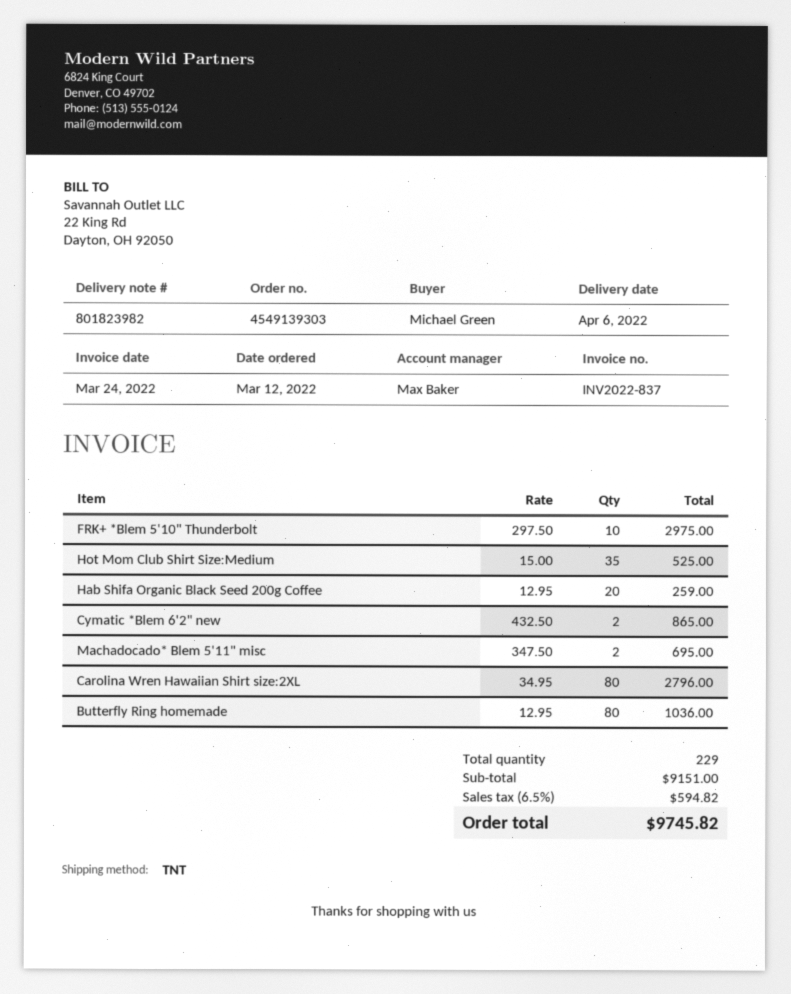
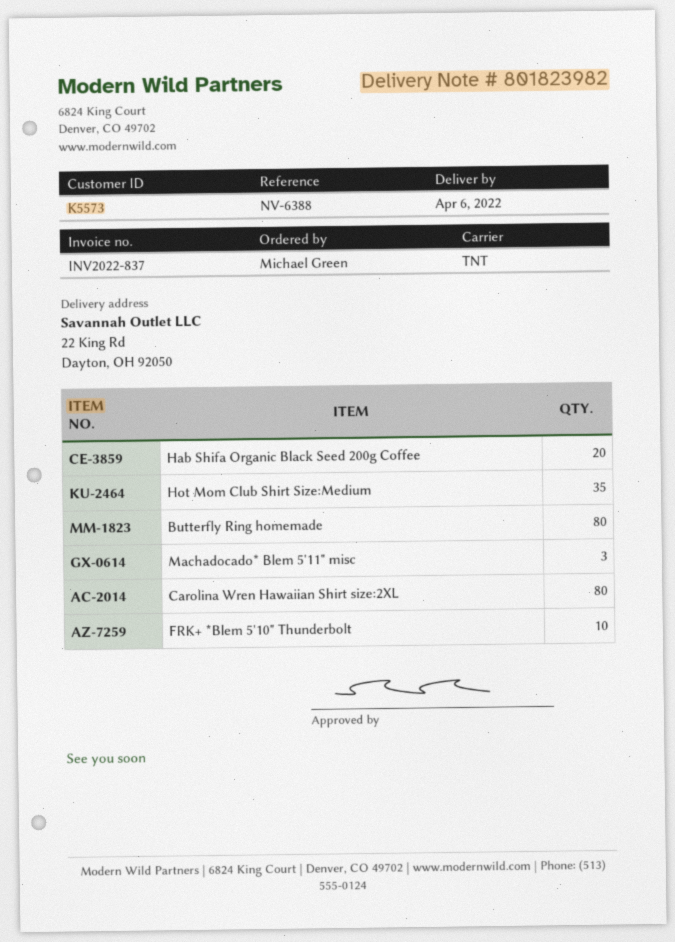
Cymatic *Blem 6'2" new: 2 -> none
Machadocado* Blem 5'11" misc: 2 -> 3

